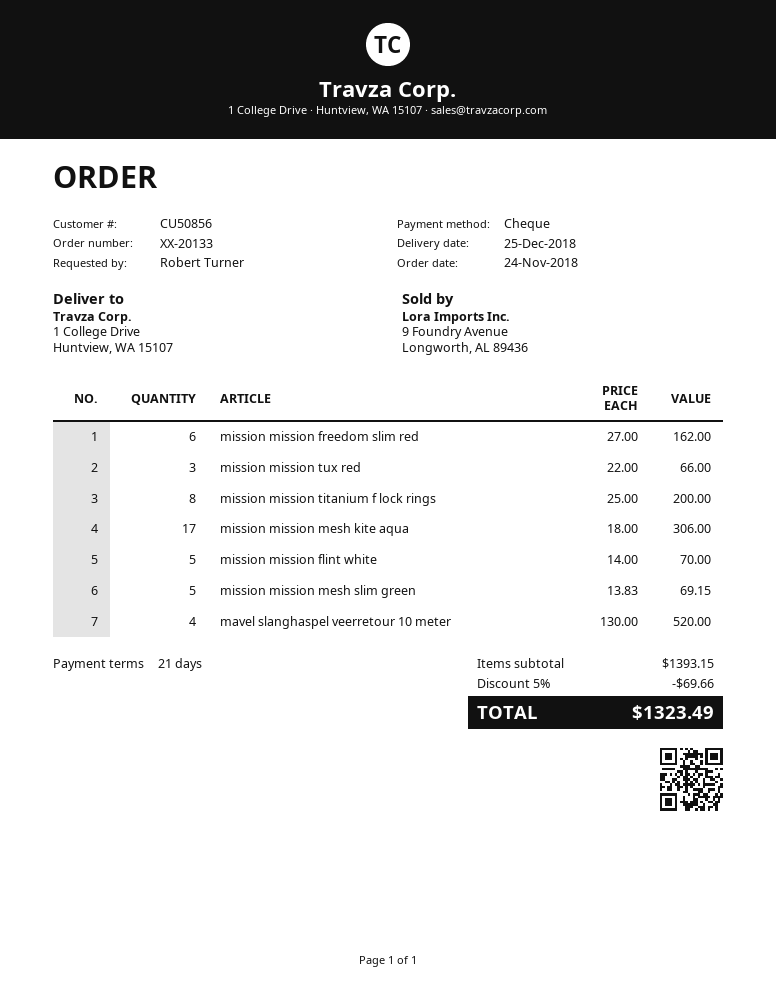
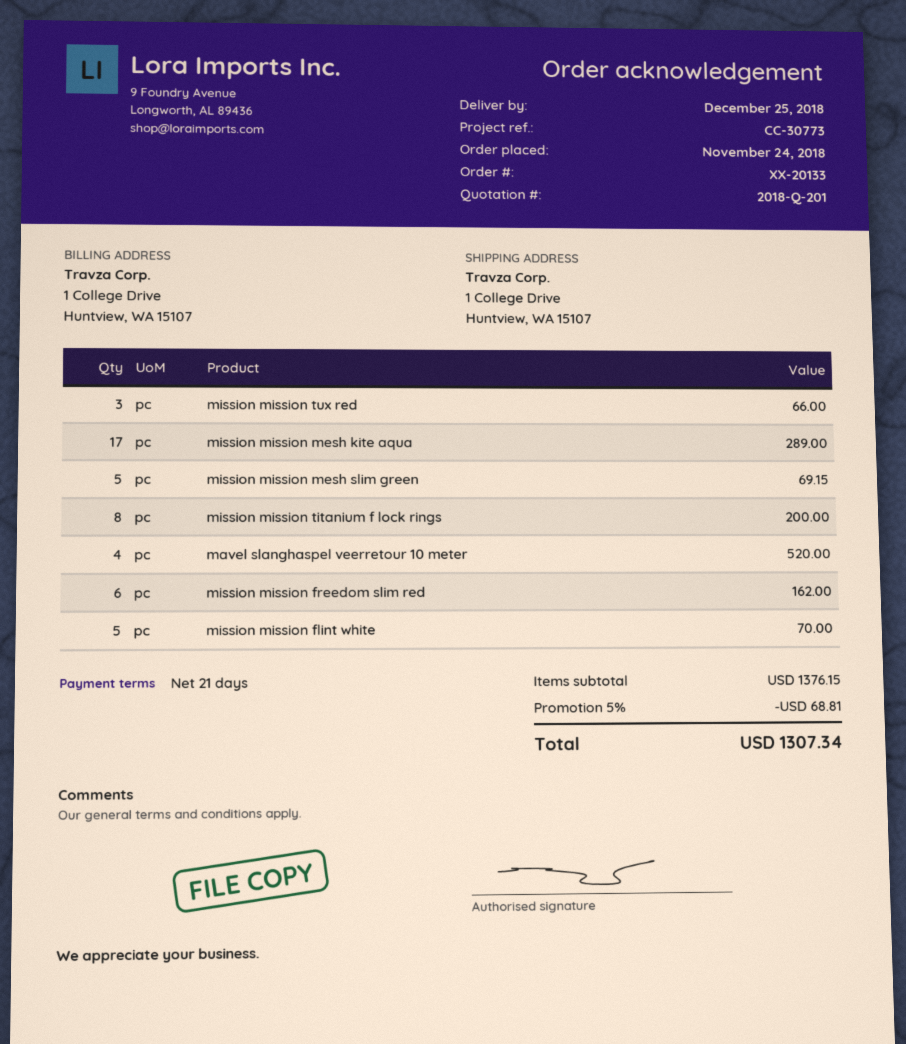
mission mission mesh kite aqua: 17 for 306.00 -> 17 for 289.00
subtotal: 1393.15 -> 1376.15
discount: 5% = 69.66 -> 5% = 68.81
total: 1323.49 -> 1307.34

